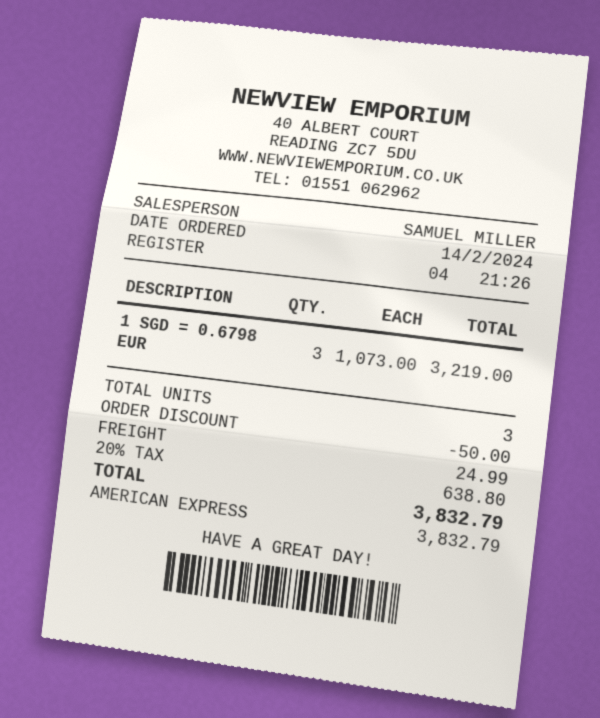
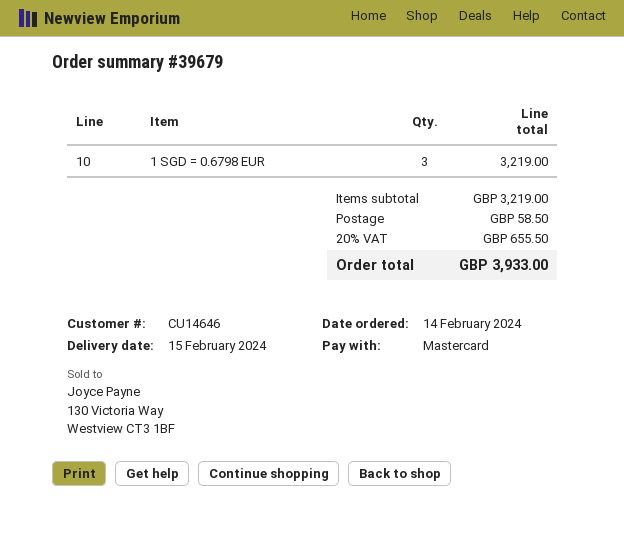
payment method: American Express -> Mastercard
discount: 50.00 -> none
shipping: 24.99 -> 58.50
tax: 20% = 638.80 -> 20% = 655.50
total: 3832.79 -> 3933.00

